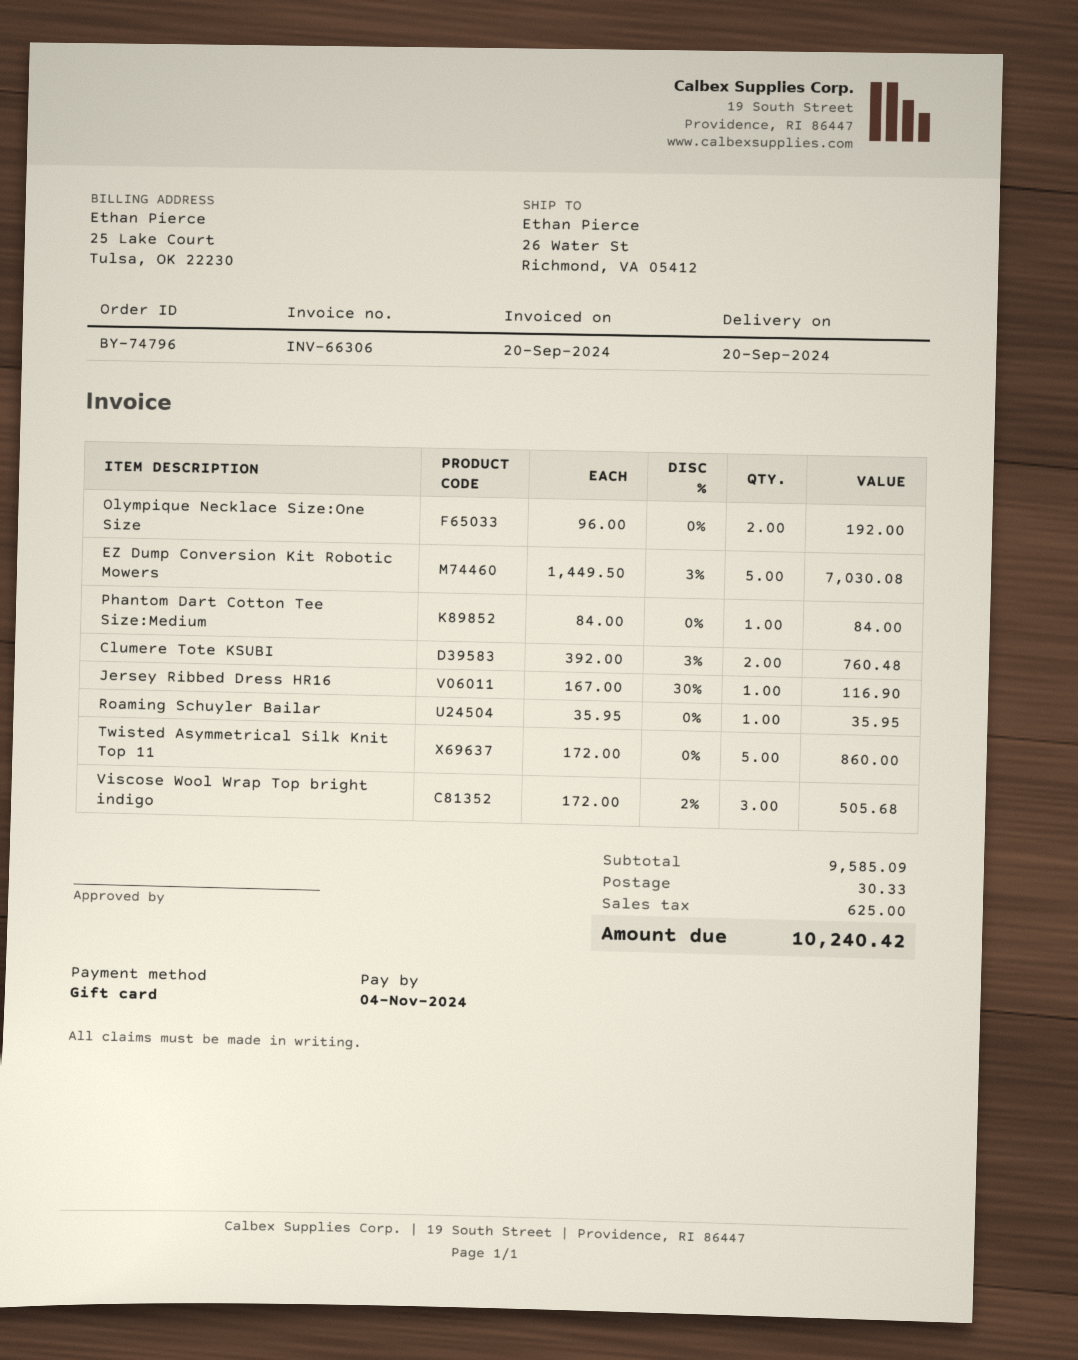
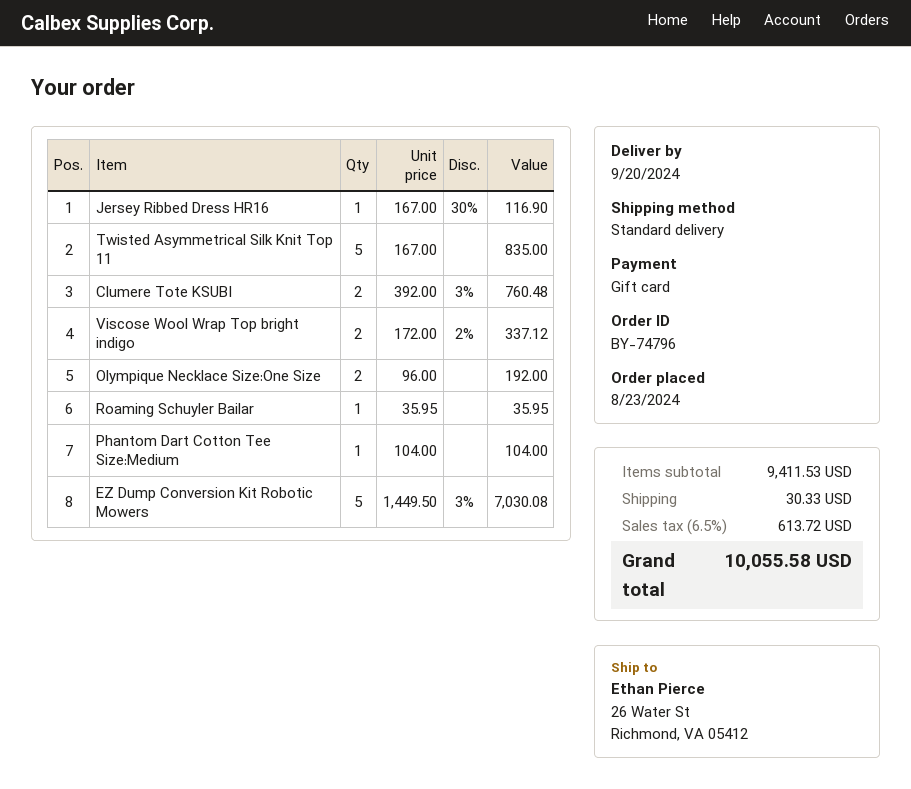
Phantom Dart Cotton Tee Size:Medium: 1 x 84.00 = 84.00 -> 1 x 104.00 = 104.00
Twisted Asymmetrical Silk Knit Top 11: 5 x 172.00 = 860.00 -> 5 x 167.00 = 835.00
Viscose Wool Wrap Top bright indigo: 3 x 172.00 - 2% = 505.68 -> 2 x 172.00 - 2% = 337.12
subtotal: 9585.09 -> 9411.53
tax: 625.00 -> 613.72
total: 10240.42 -> 10055.58

